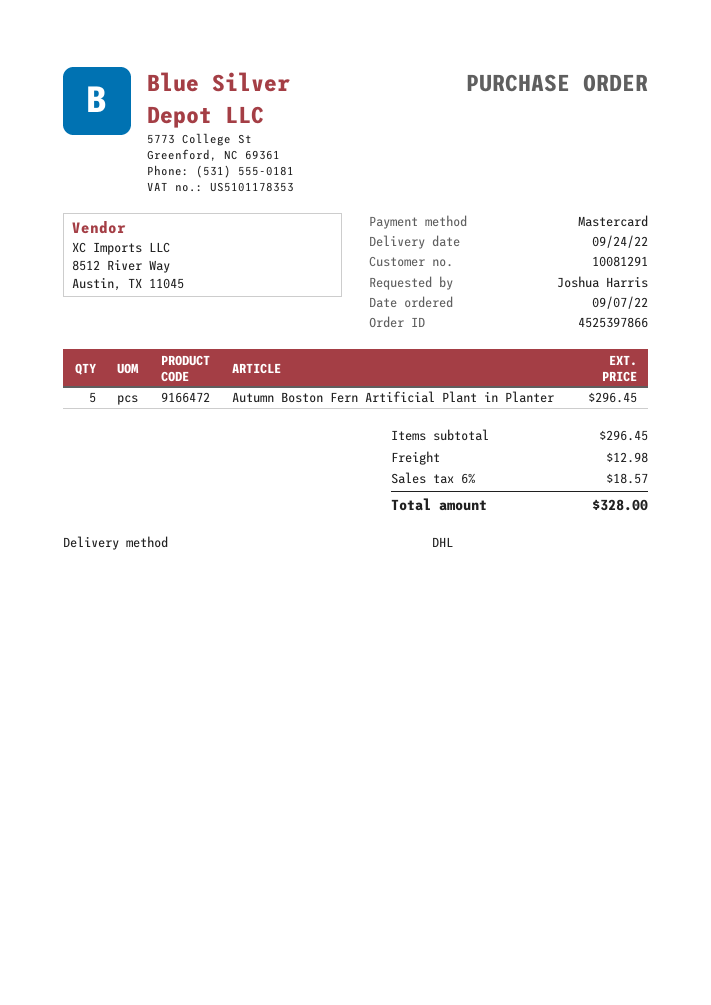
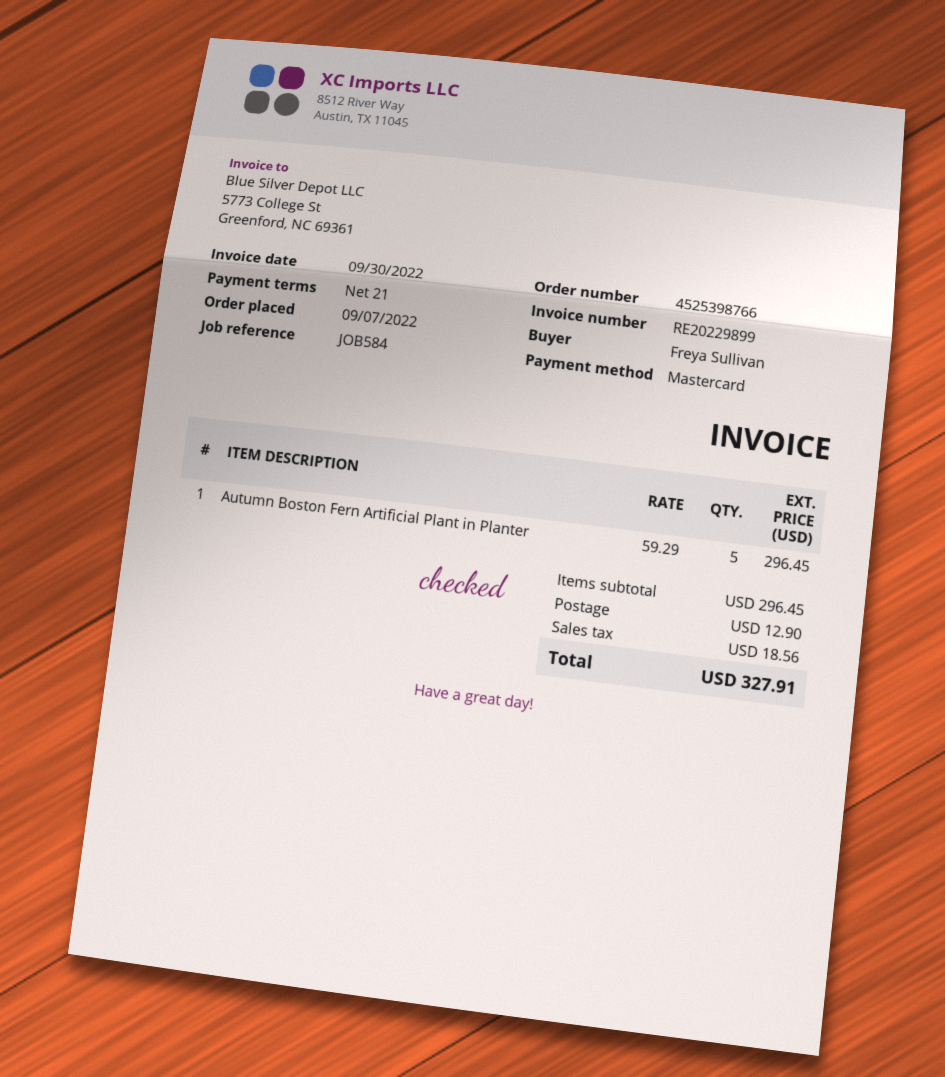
order number: 4525397866 -> 4525398766
ordered by: Joshua Harris -> Freya Sullivan
shipping: 12.98 -> 12.90
tax: 18.57 -> 18.56
total: 328.00 -> 327.91

